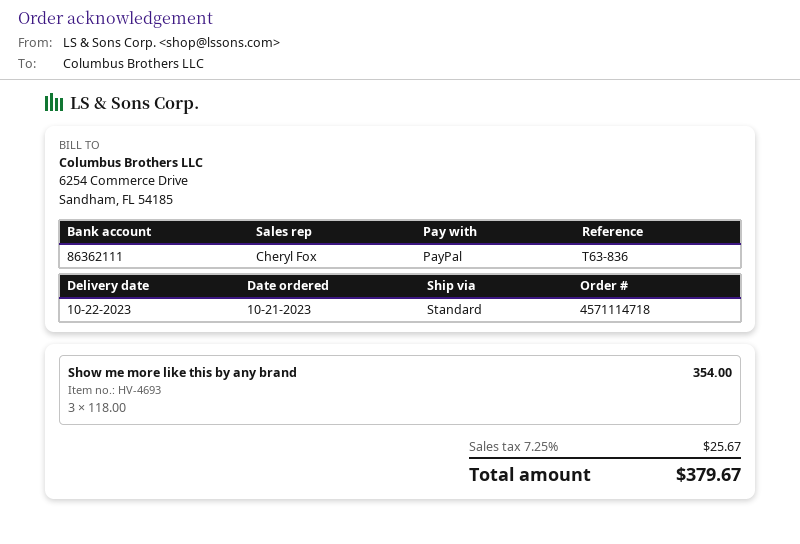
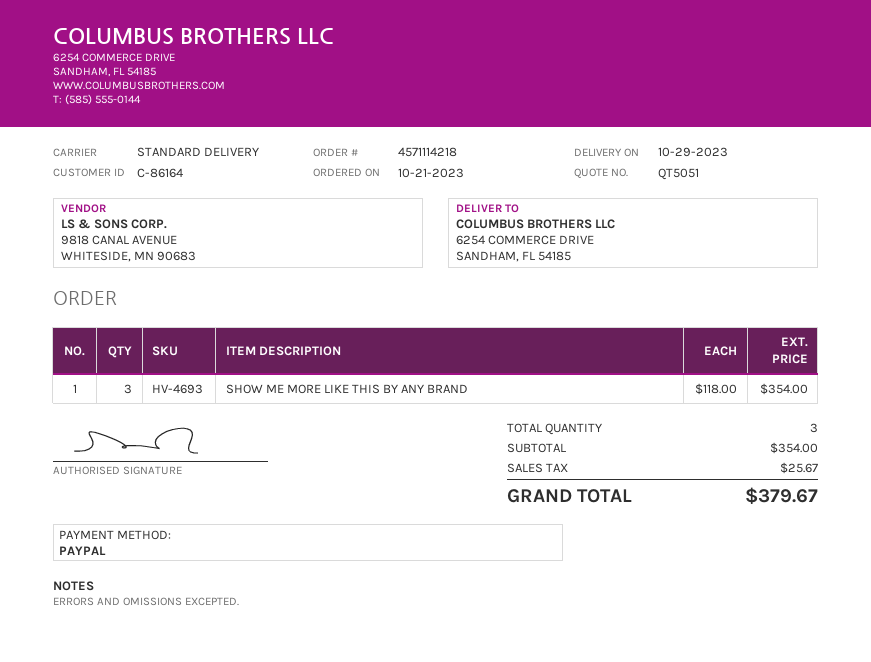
order number: 4571114718 -> 4571114218
delivery date: 2023-10-22 -> 2023-10-29

